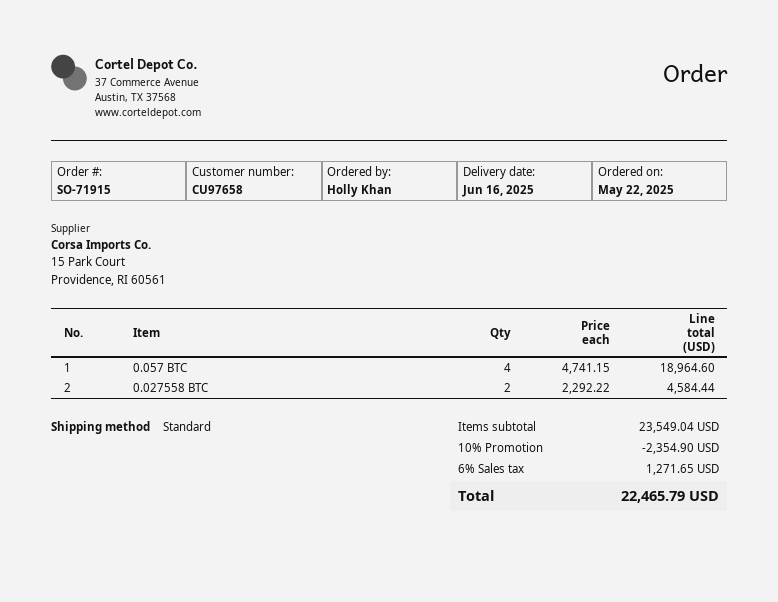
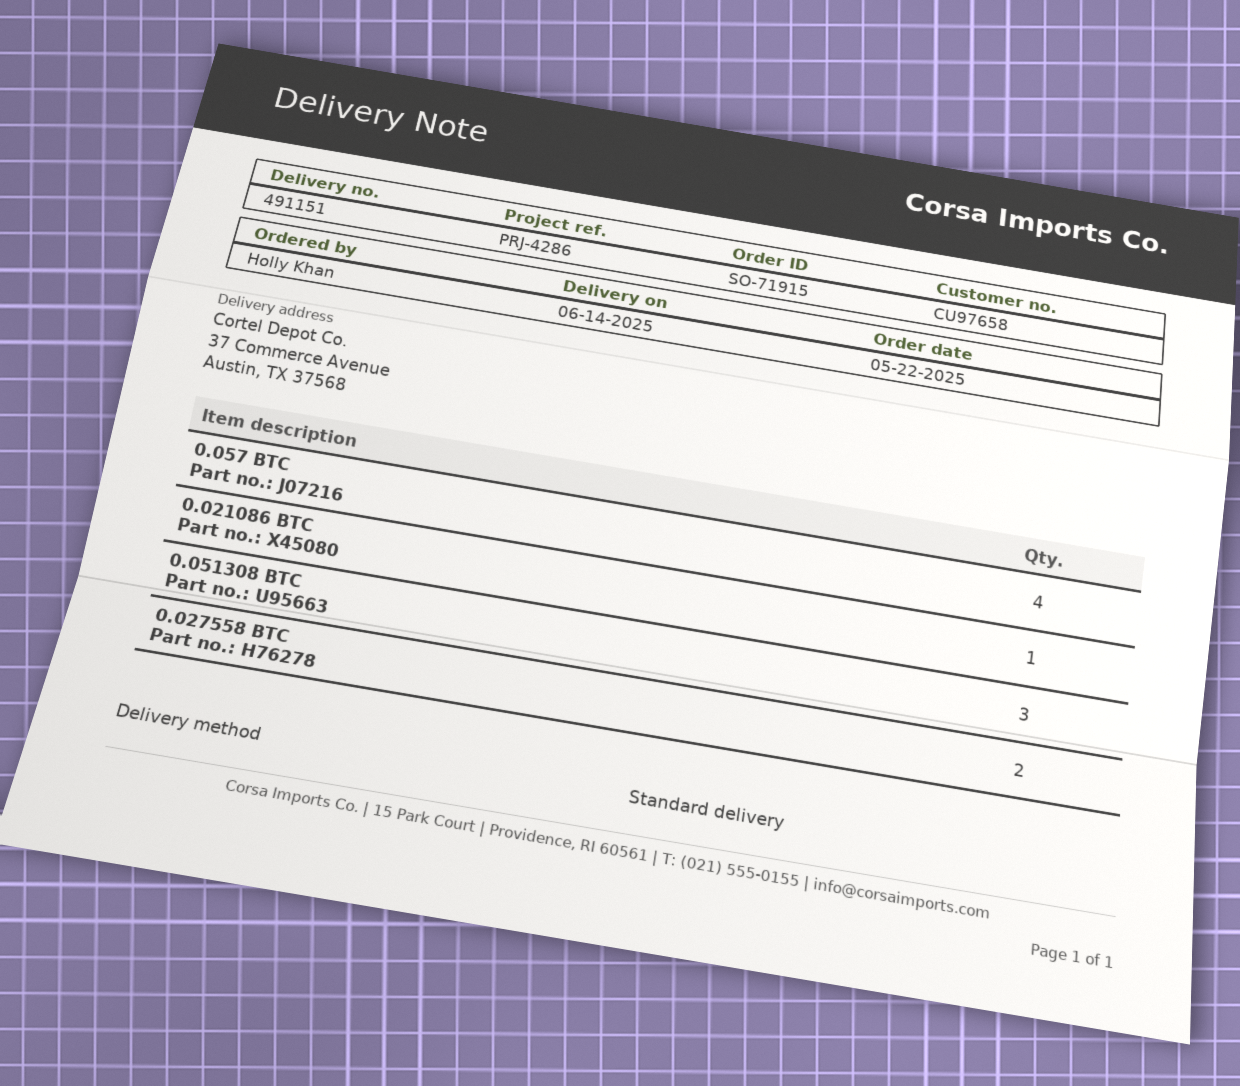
delivery date: 2025-06-16 -> 2025-06-14
0.021086 BTC: none -> 1
0.051308 BTC: none -> 3

